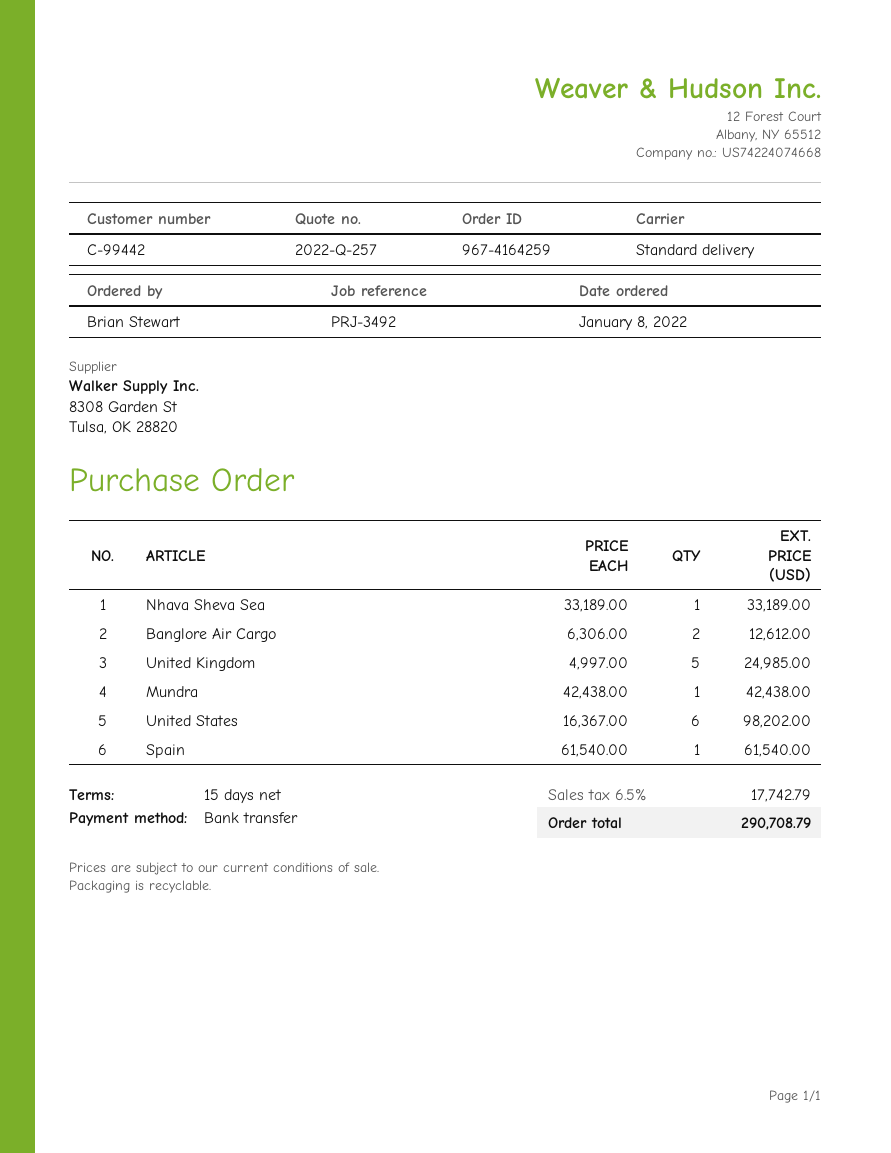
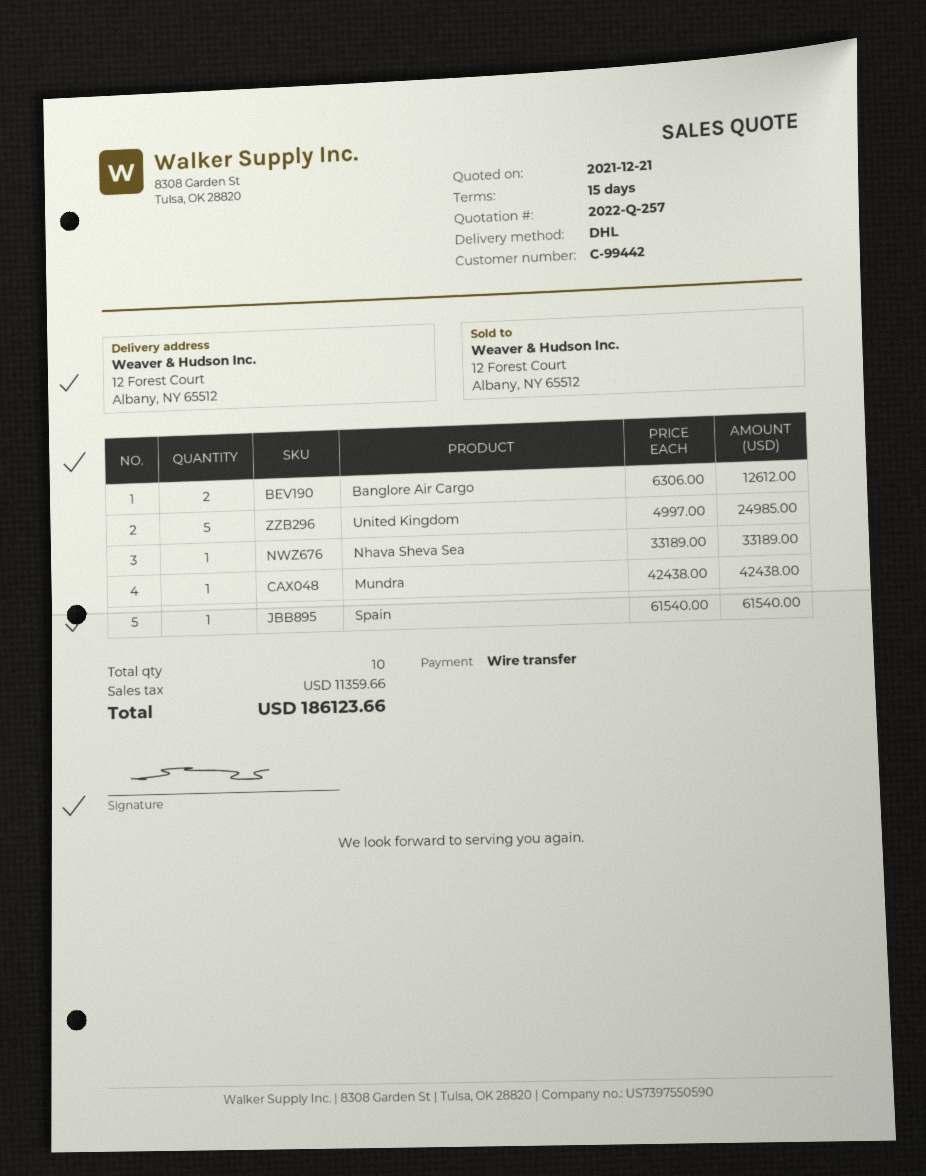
shipping method: standard -> DHL
United States: 6 x 16367.00 = 98202.00 -> none
tax: 17742.79 -> 11359.66
total: 290708.79 -> 186123.66

